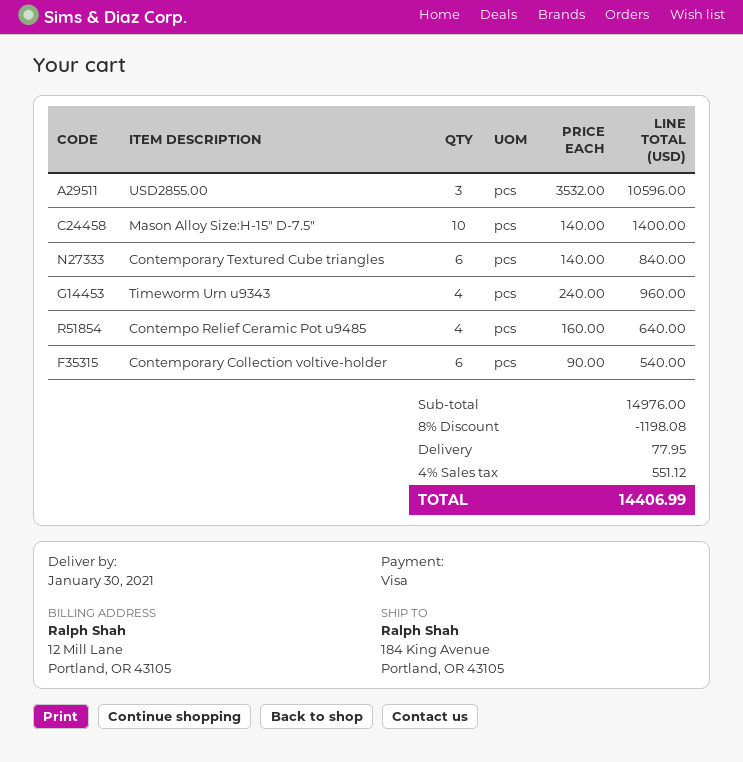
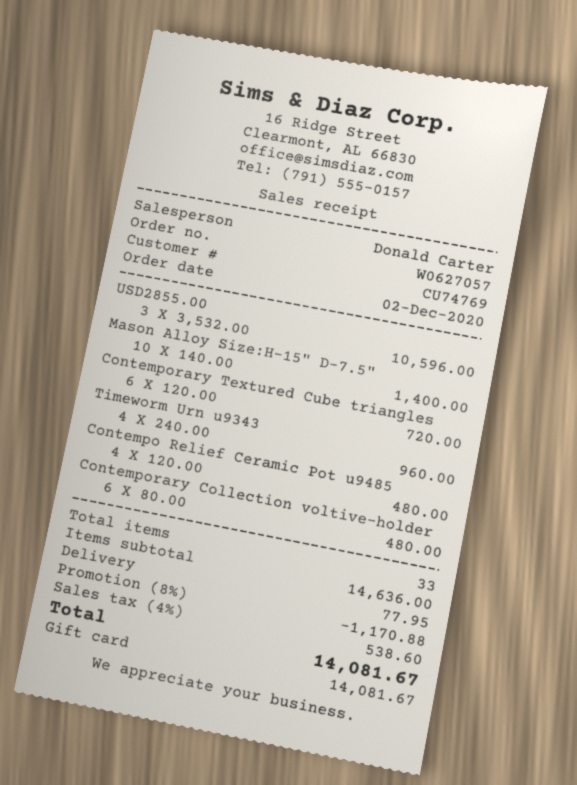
payment method: Visa -> gift card
Contemporary Textured Cube triangles: 6 x 140.00 = 840.00 -> 6 x 120.00 = 720.00
Contempo Relief Ceramic Pot u9485: 4 x 160.00 = 640.00 -> 4 x 120.00 = 480.00
Contemporary Collection voltive-holder: 6 x 90.00 = 540.00 -> 6 x 80.00 = 480.00
subtotal: 14976.00 -> 14636.00
discount: 8% = 1198.08 -> 8% = 1170.88
tax: 4% = 551.12 -> 4% = 538.60
total: 14406.99 -> 14081.67

